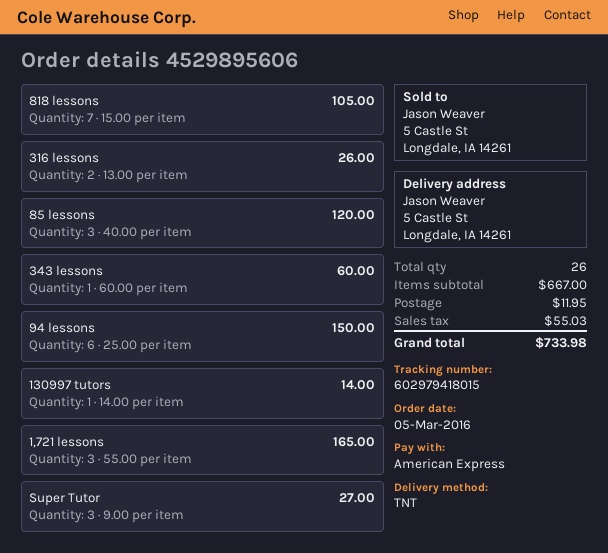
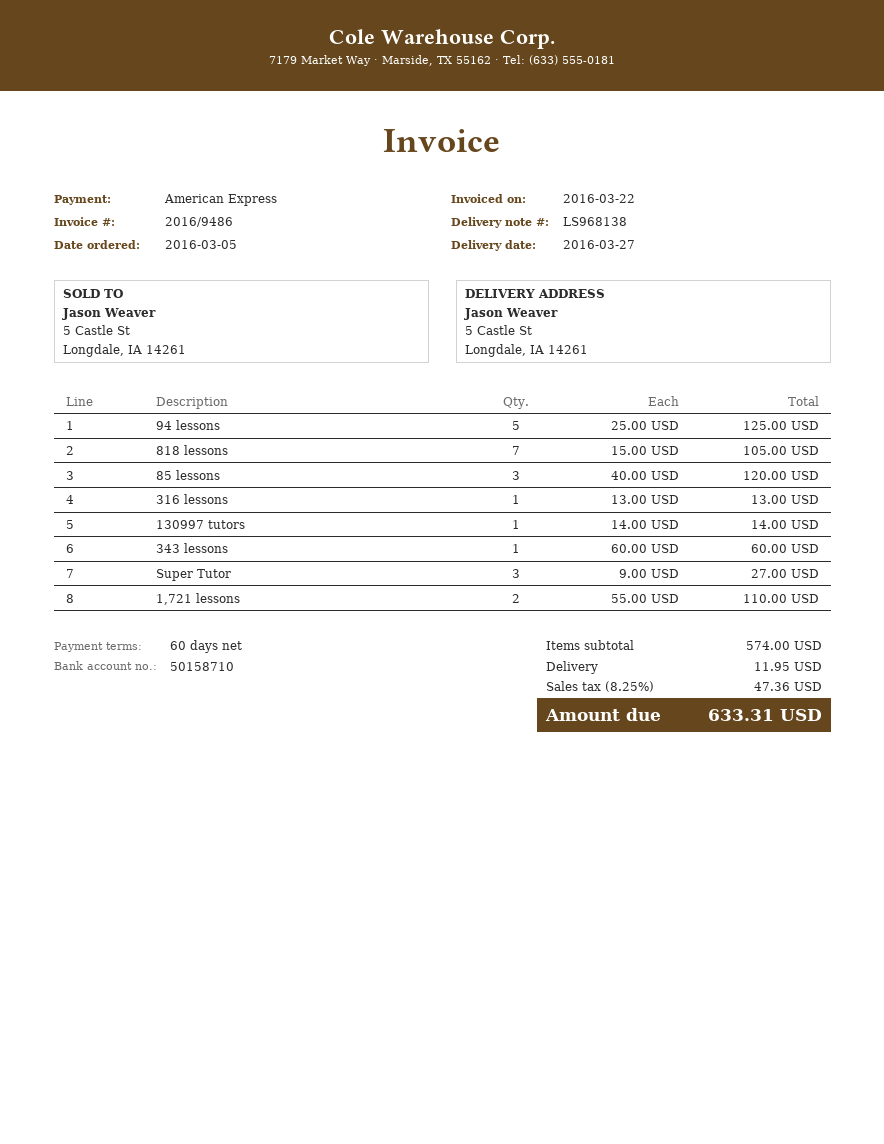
316 lessons: 2 x 13.00 = 26.00 -> 1 x 13.00 = 13.00
94 lessons: 6 x 25.00 = 150.00 -> 5 x 25.00 = 125.00
1,721 lessons: 3 x 55.00 = 165.00 -> 2 x 55.00 = 110.00
subtotal: 667.00 -> 574.00
tax: 55.03 -> 47.36
total: 733.98 -> 633.31

